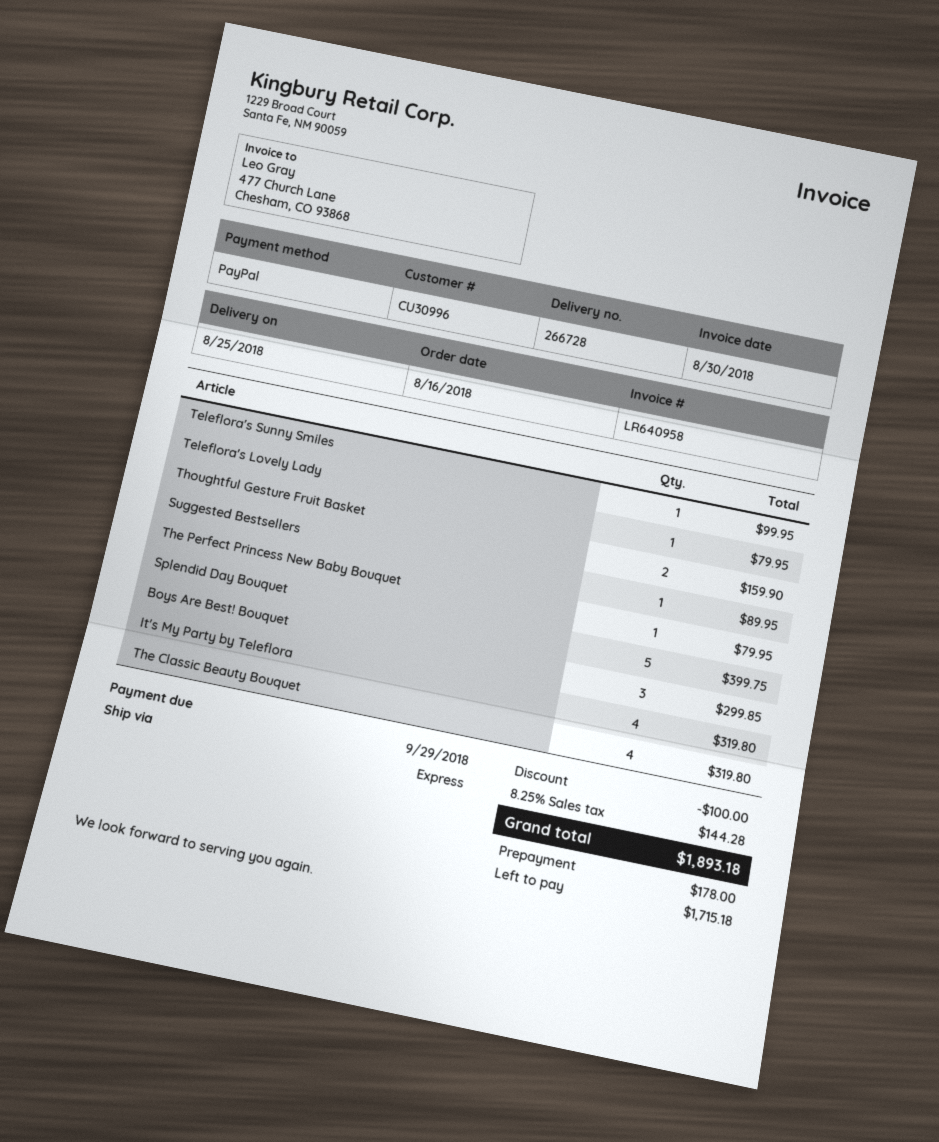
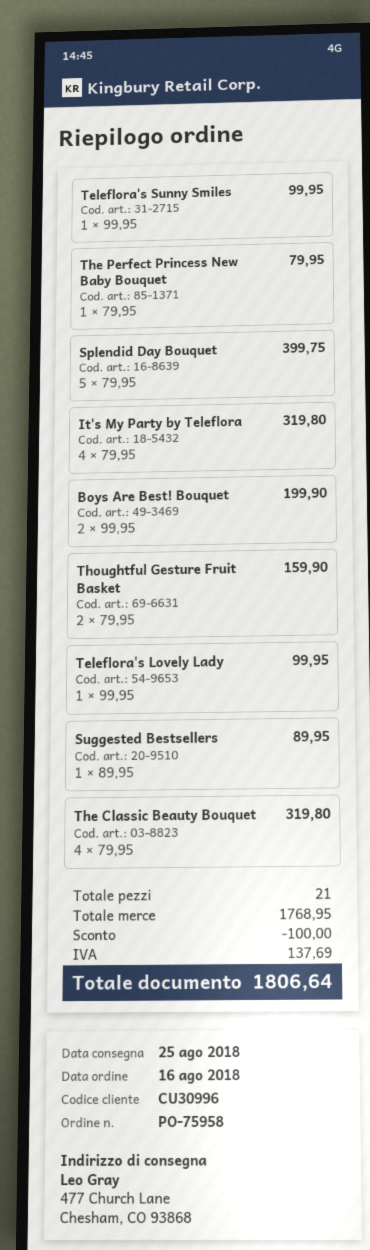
Teleflora's Lovely Lady: 1 for 79.95 -> 1 for 99.95
Boys Are Best! Bouquet: 3 for 299.85 -> 2 for 199.90
tax: 144.28 -> 137.69
total: 1893.18 -> 1806.64

